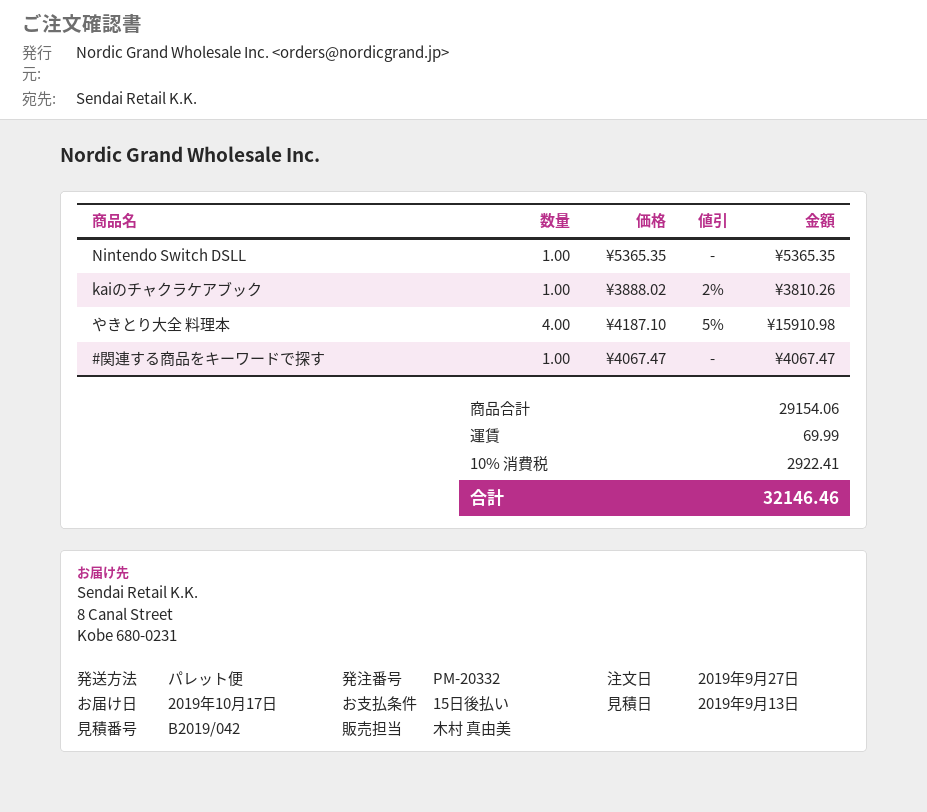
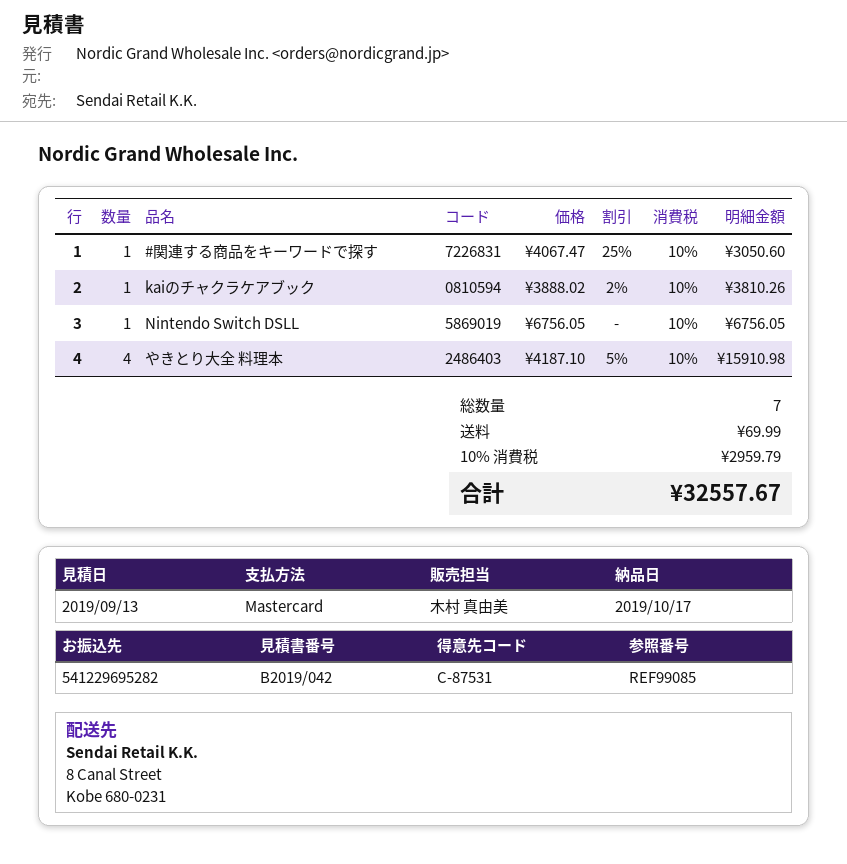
Nintendo Switch DSLL: 1 x 5365.35 = 5365.35 -> 1 x 6756.05 = 6756.05
#関連する商品をキーワードで探す: 1 x 4067.47 = 4067.47 -> 1 x 4067.47 - 25% = 3050.60
tax: 10% = 2922.41 -> 10% = 2959.79
total: 32146.46 -> 32557.67

